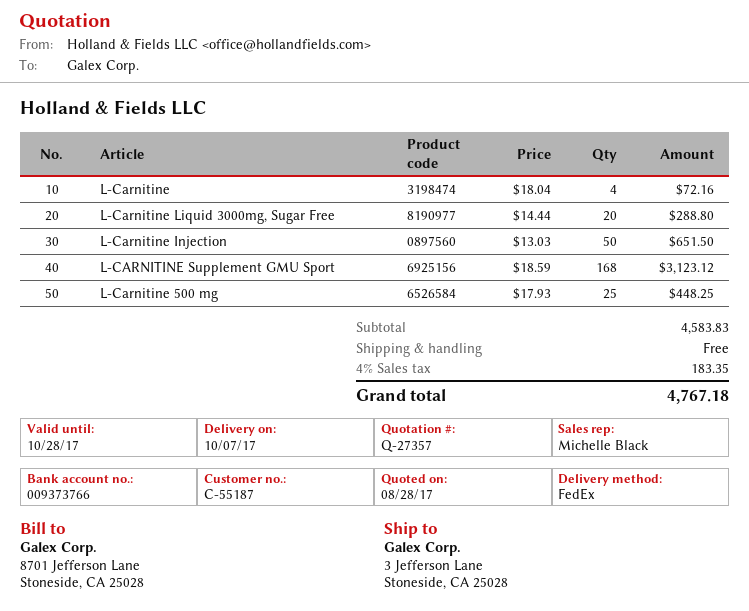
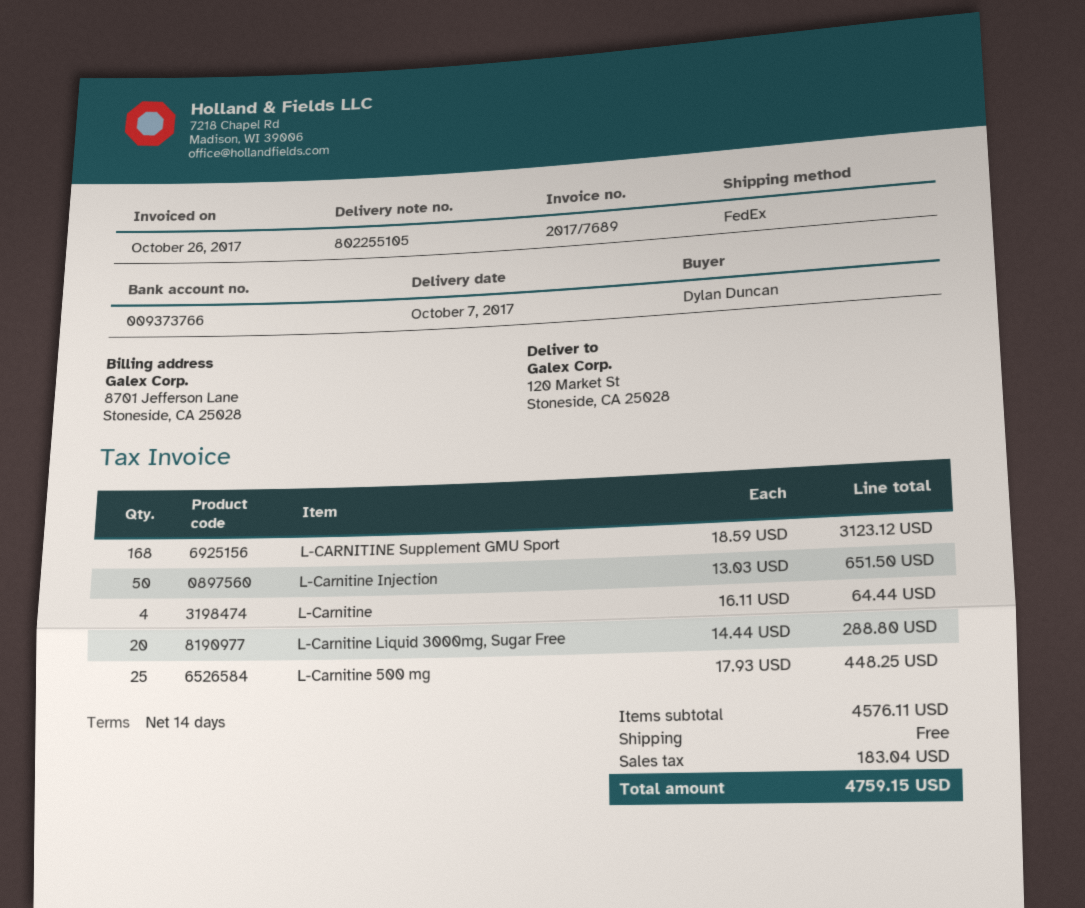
ship to: 3 Jefferson Lane, Stoneside, CA 25028 -> 120 Market St, Stoneside, CA 25028
L-Carnitine: 4 x 18.04 = 72.16 -> 4 x 16.11 = 64.44
subtotal: 4583.83 -> 4576.11
tax: 183.35 -> 183.04
total: 4767.18 -> 4759.15

